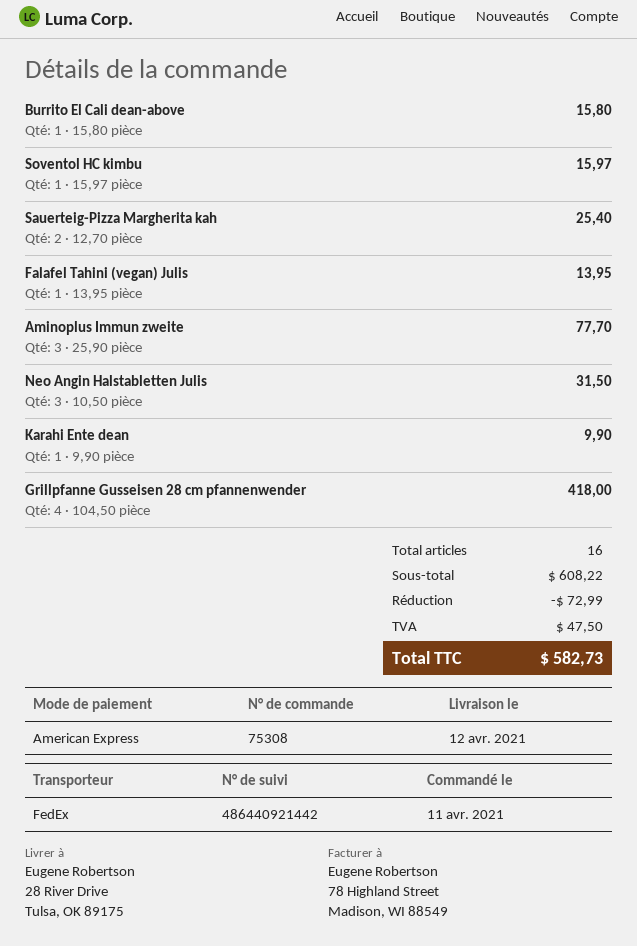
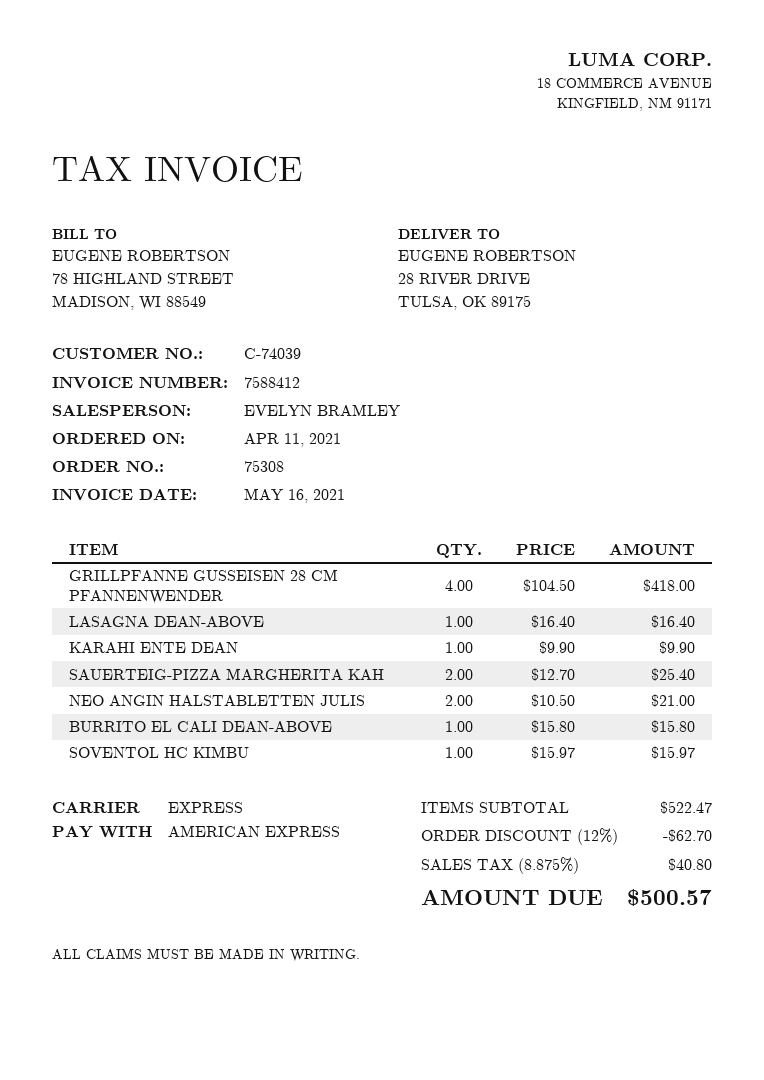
shipping method: FedEx -> express
Falafel Tahini (vegan) Julis: 1 x 13.95 = 13.95 -> none
Aminoplus Immun zweite: 3 x 25.90 = 77.70 -> none
Neo Angin Halstabletten Julis: 3 x 10.50 = 31.50 -> 2 x 10.50 = 21.00
LASAGNA DEAN-ABOVE: none -> 1 x 16.40 = 16.40
subtotal: 608.22 -> 522.47
discount: 72.99 -> 62.70
tax: 47.50 -> 40.80
total: 582.73 -> 500.57

